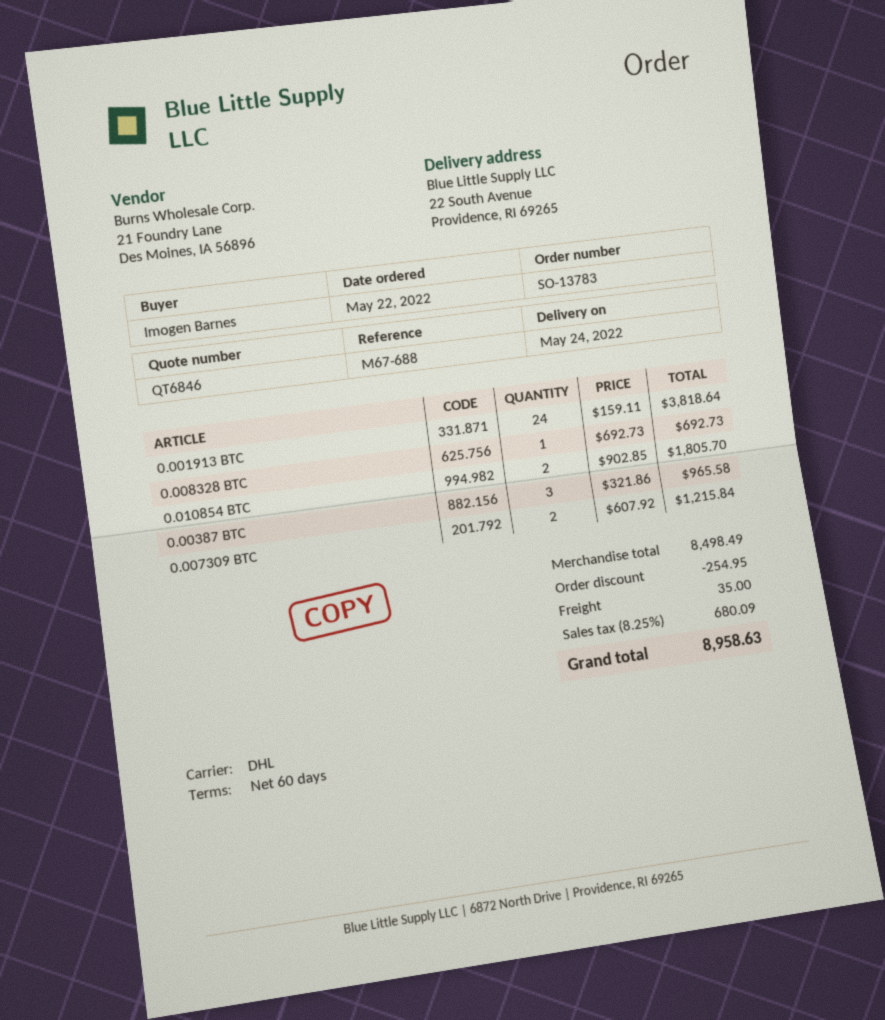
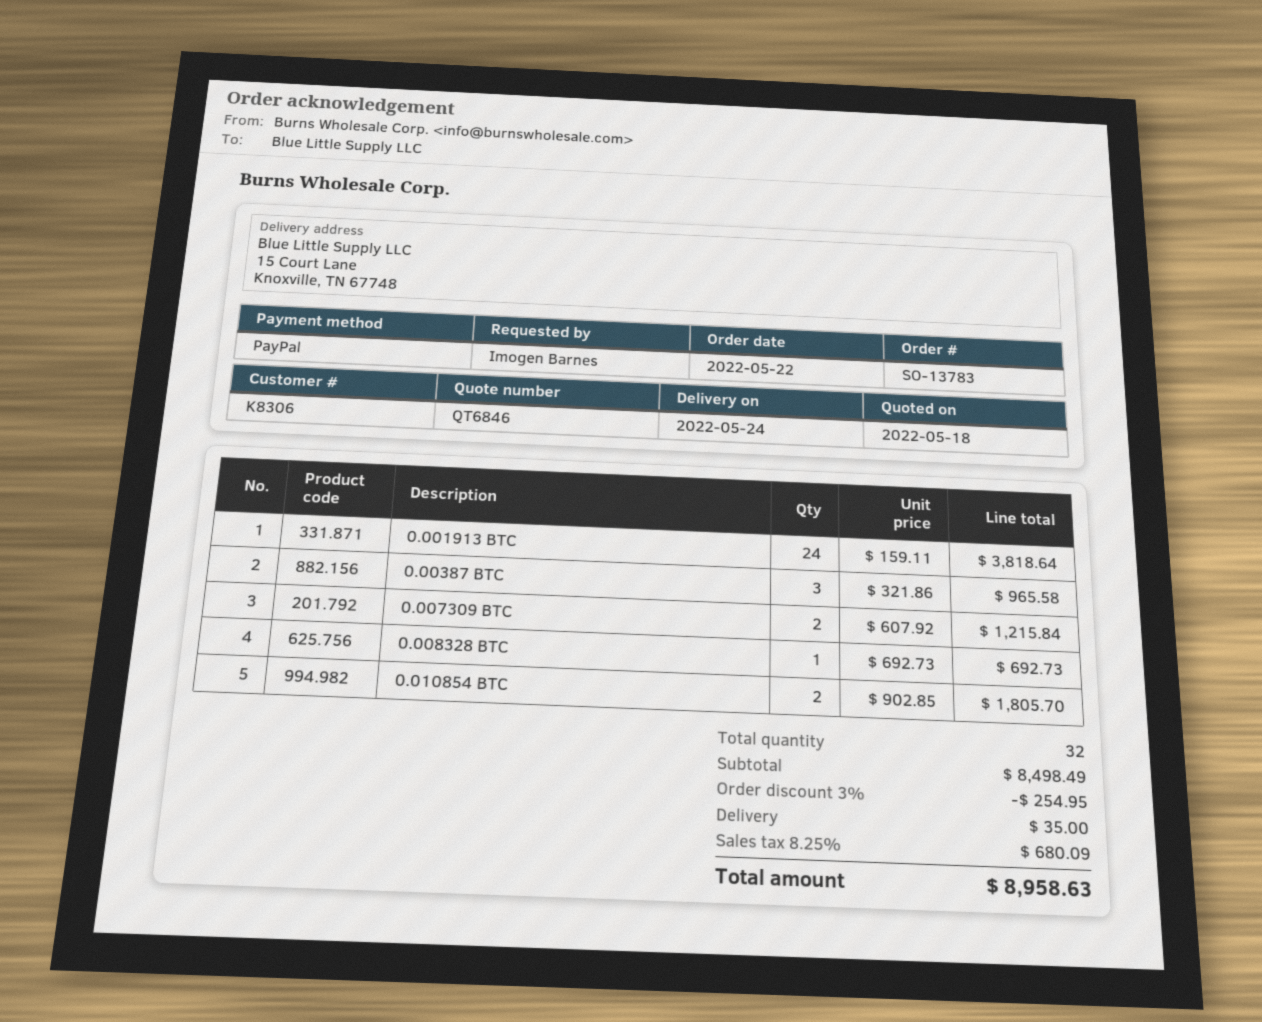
ship to: 22 South Avenue, Providence, RI 69265 -> 15 Court Lane, Knoxville, TN 67748

